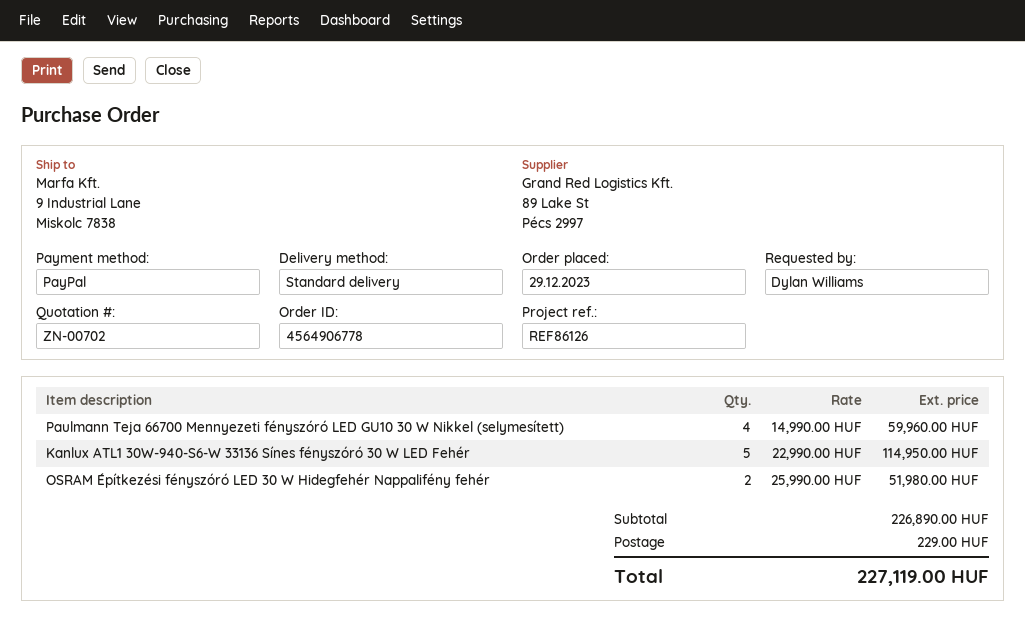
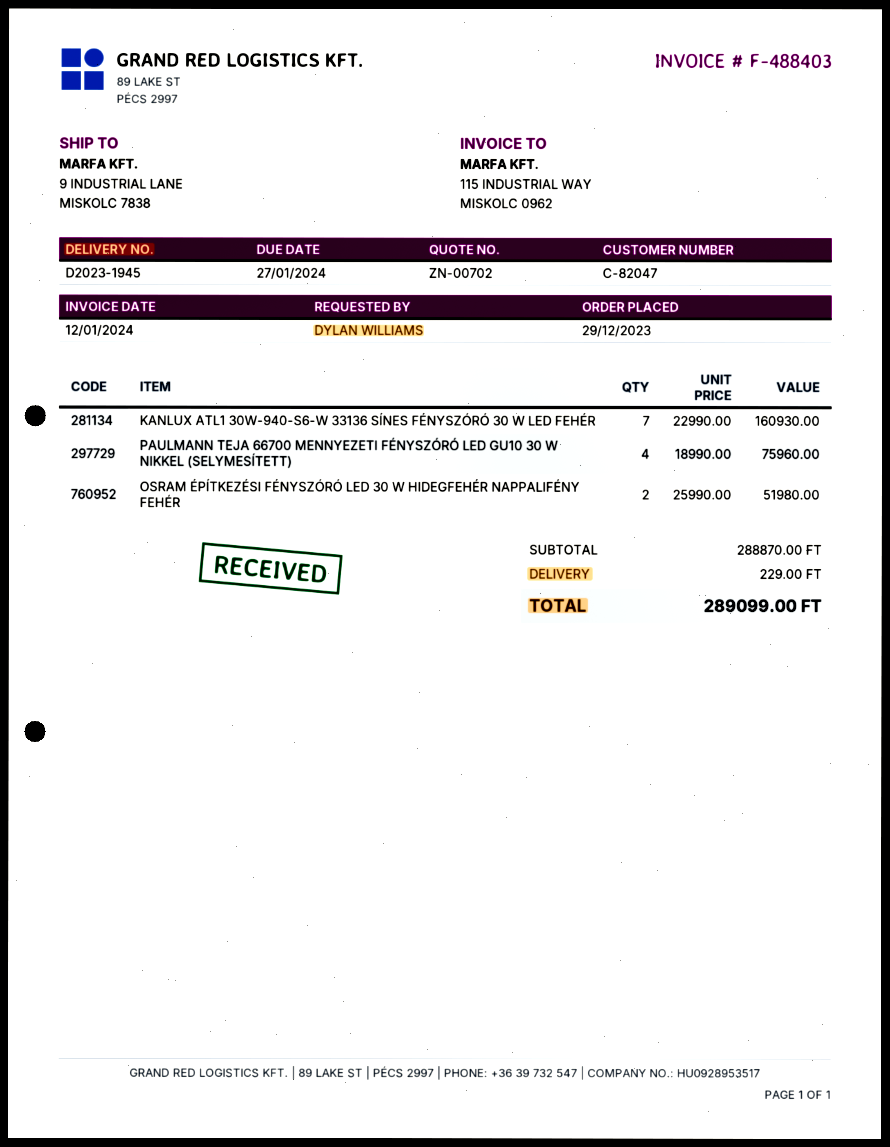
Paulmann Teja 66700 Mennyezeti fényszóró LED GU10 30 W Nikkel (selymesített): 4 x 14990.00 = 59960.00 -> 4 x 18990.00 = 75960.00
Kanlux ATL1 30W-940-S6-W 33136 Sínes fényszóró 30 W LED Fehér: 5 x 22990.00 = 114950.00 -> 7 x 22990.00 = 160930.00
subtotal: 226890.00 -> 288870.00
total: 227119.00 -> 289099.00

